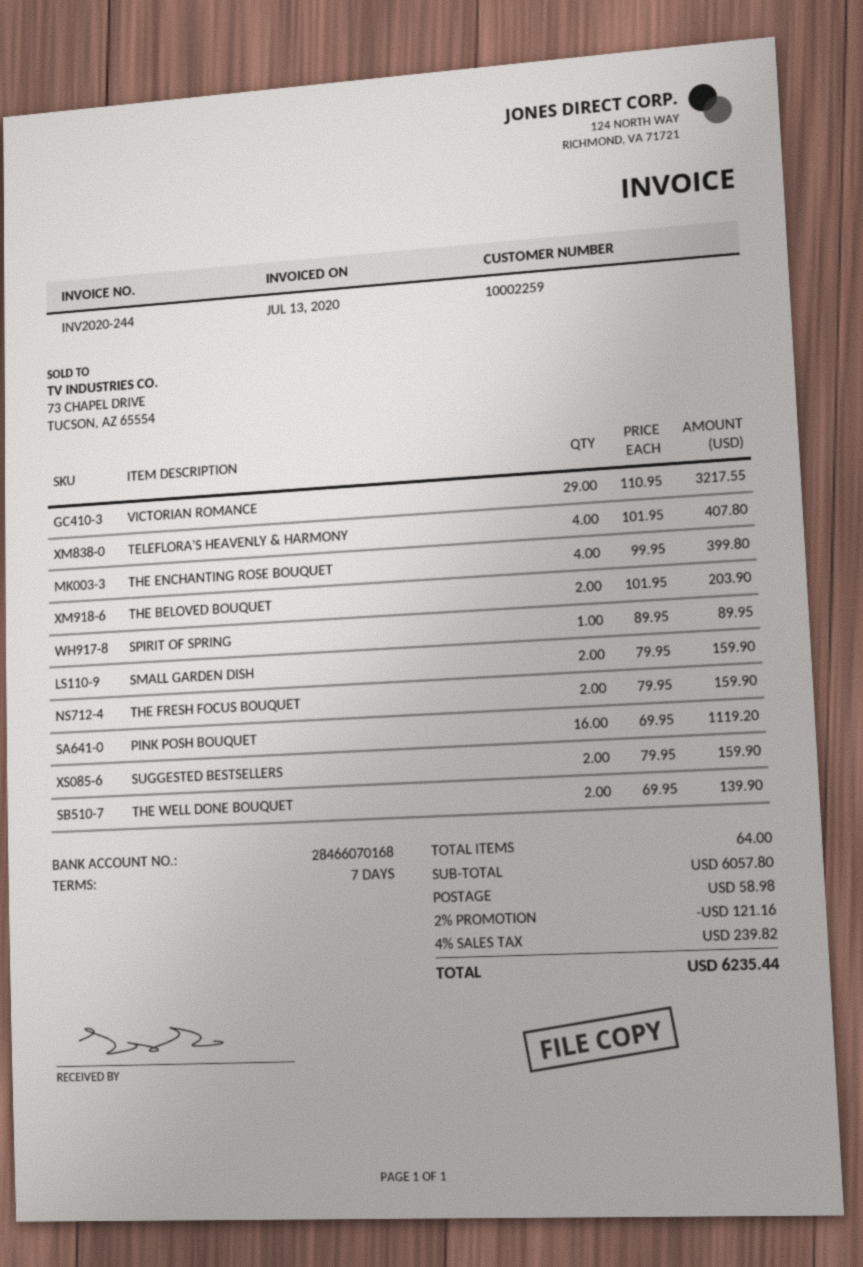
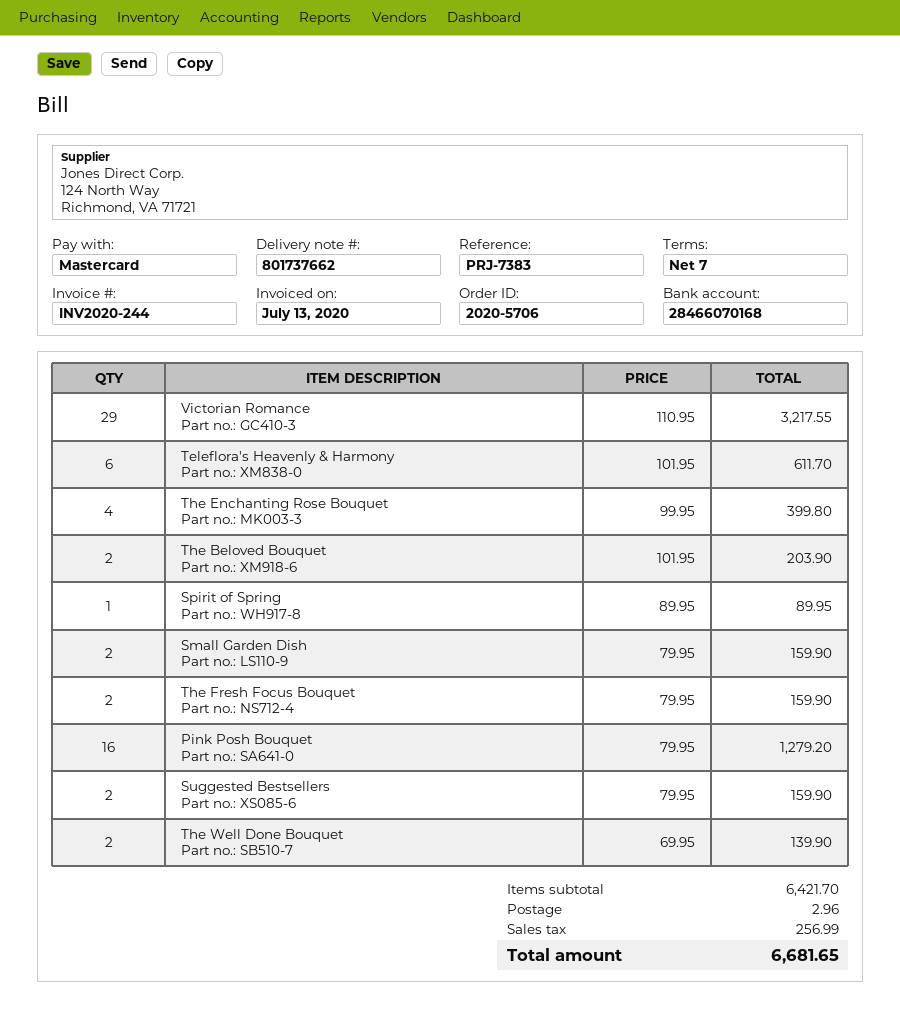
TELEFLORA'S HEAVENLY & HARMONY: 4 x 101.95 = 407.80 -> 6 x 101.95 = 611.70
PINK POSH BOUQUET: 16 x 69.95 = 1119.20 -> 16 x 79.95 = 1279.20
subtotal: 6057.80 -> 6421.70
discount: 2% = 121.16 -> none
shipping: 58.98 -> 2.96
tax: 239.82 -> 256.99
total: 6235.44 -> 6681.65

